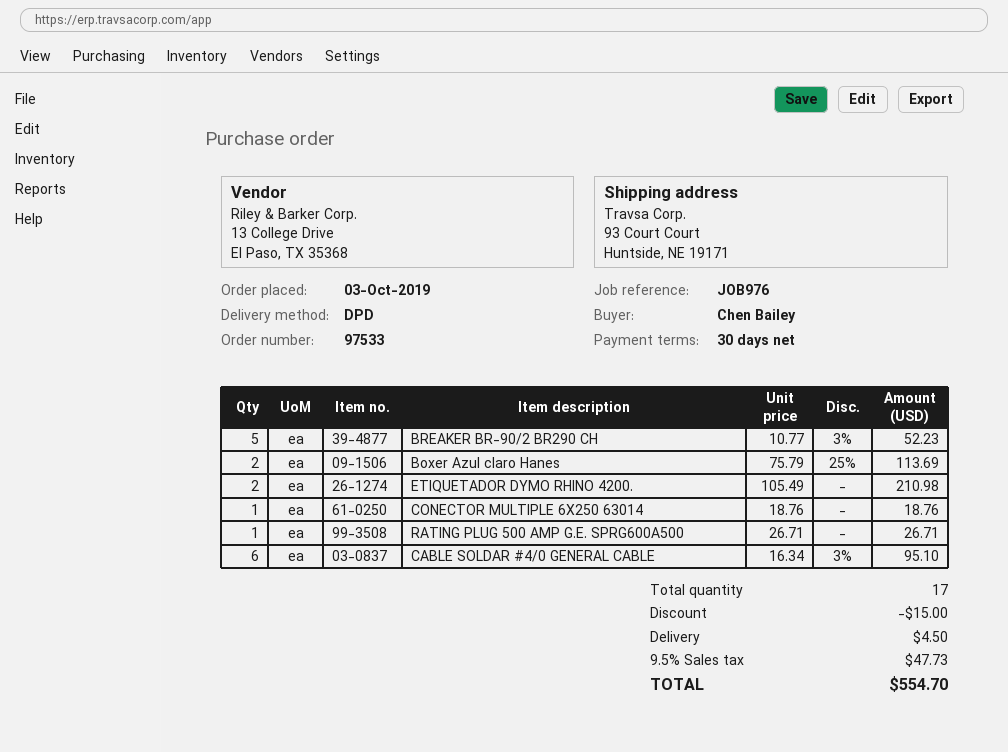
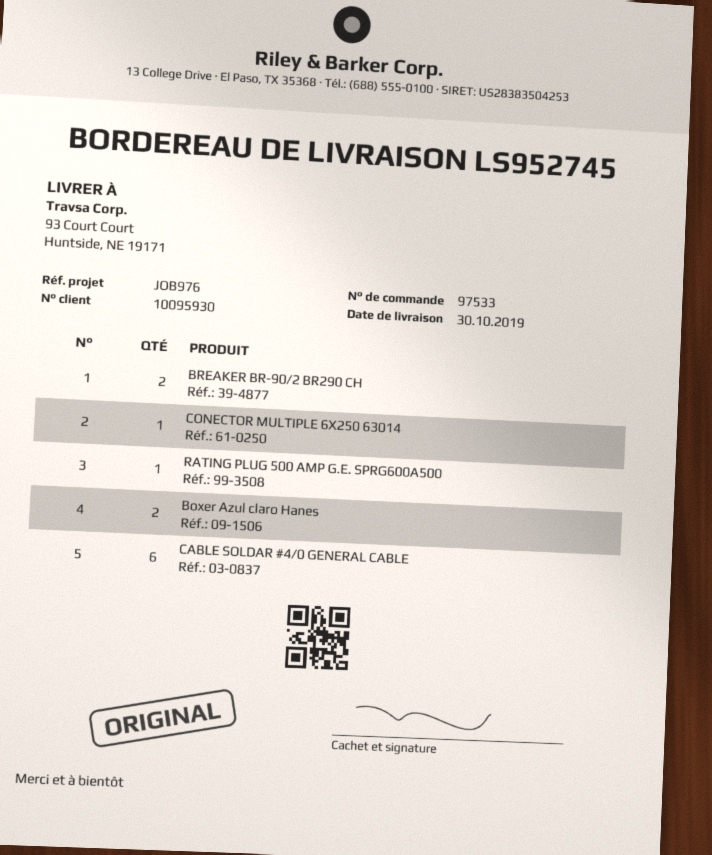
BREAKER BR-90/2 BR290 CH: 5 -> 2
ETIQUETADOR DYMO RHINO 4200.: 2 -> none

